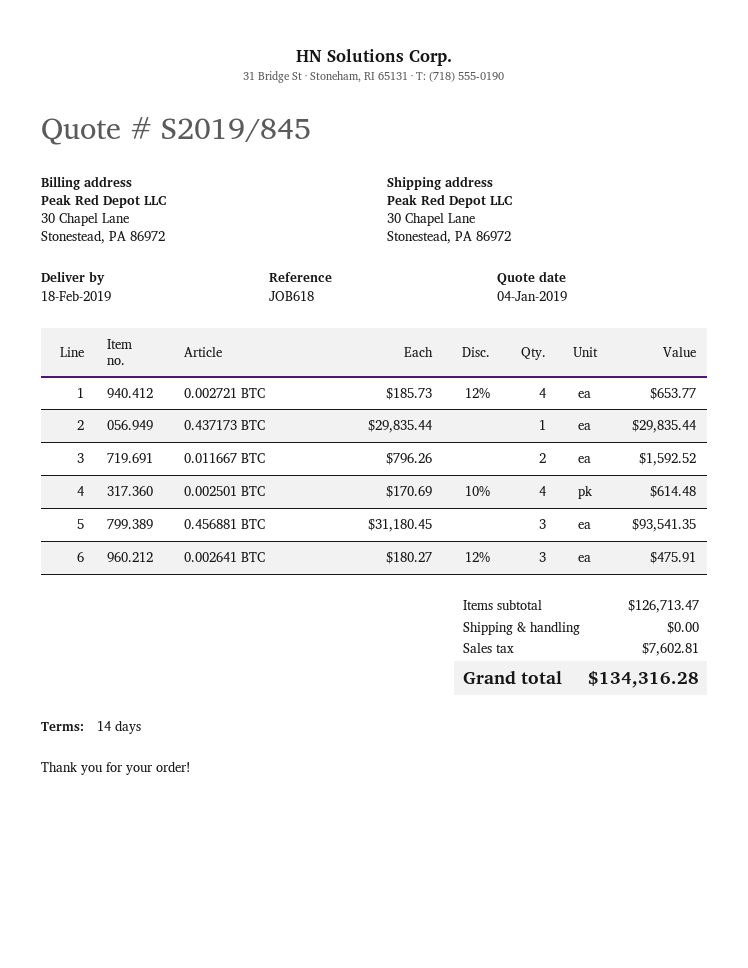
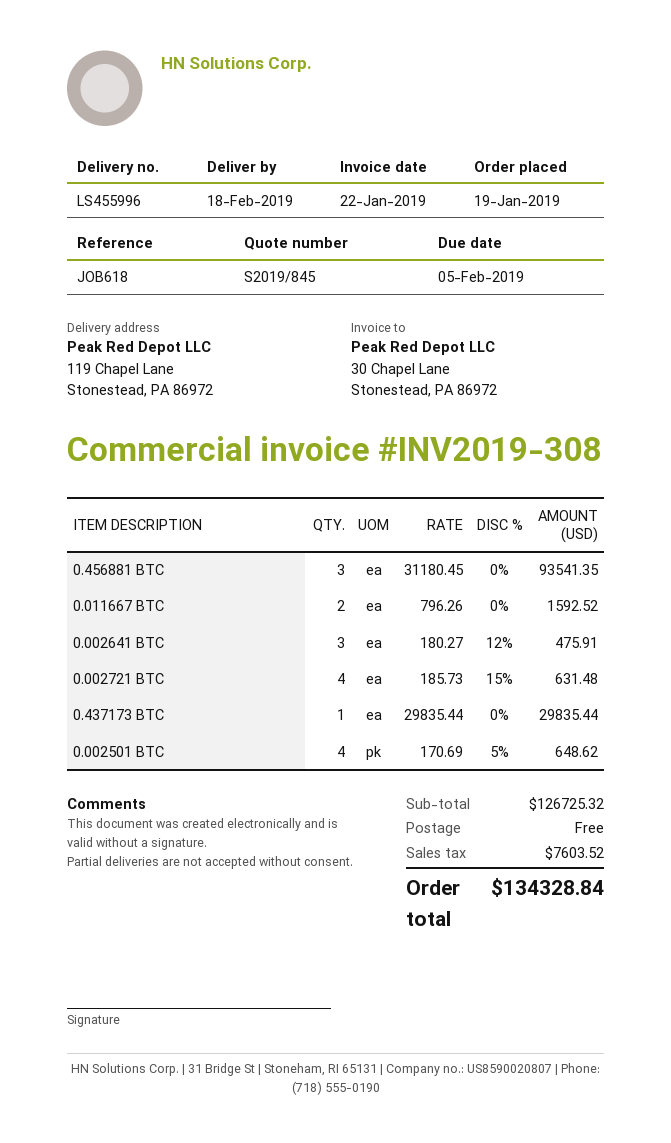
ship to: 30 Chapel Lane, Stonestead, PA 86972 -> 119 Chapel Lane, Stonestead, PA 86972
0.002721 BTC: 4 x 185.73 - 12% = 653.77 -> 4 x 185.73 - 15% = 631.48
0.002501 BTC: 4 x 170.69 - 10% = 614.48 -> 4 x 170.69 - 5% = 648.62
subtotal: 126713.47 -> 126725.32
tax: 7602.81 -> 7603.52
total: 134316.28 -> 134328.84

